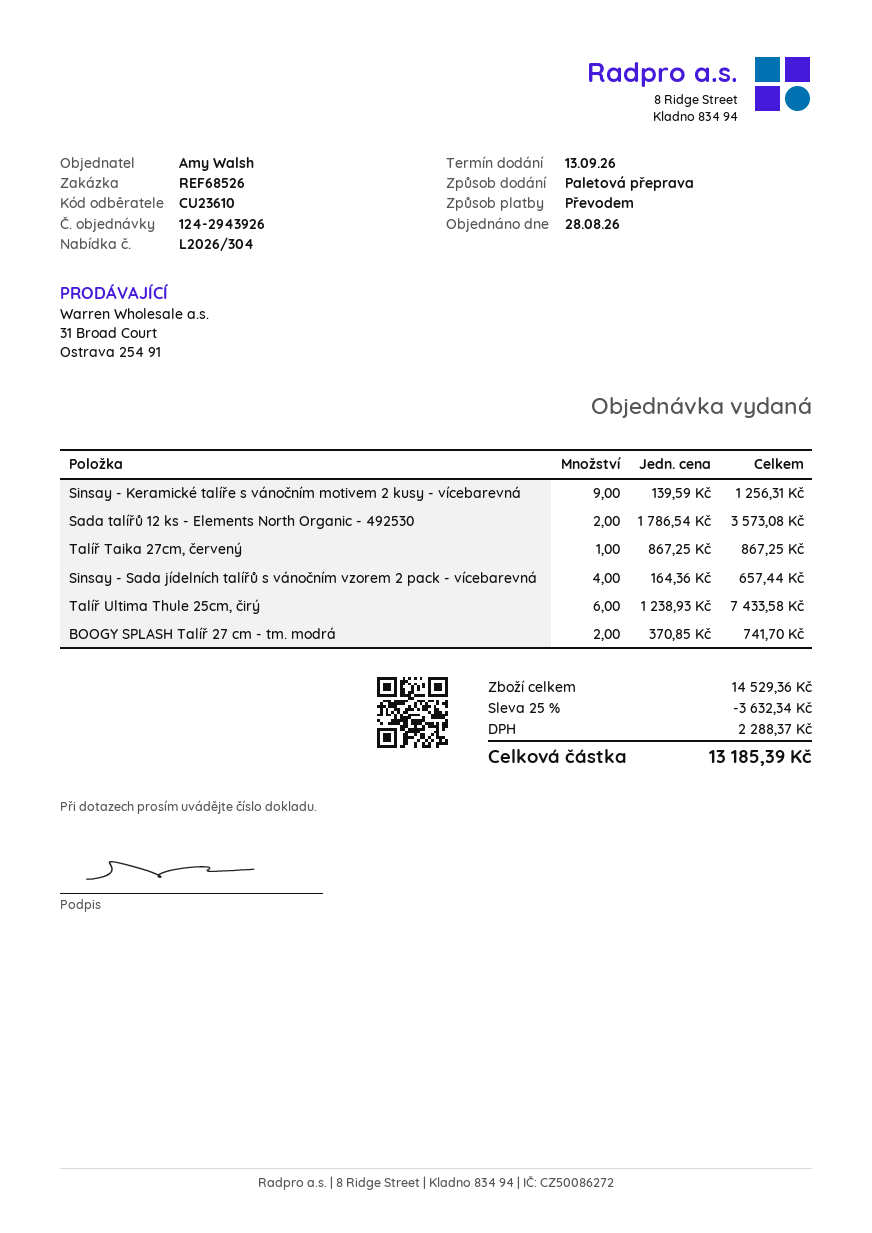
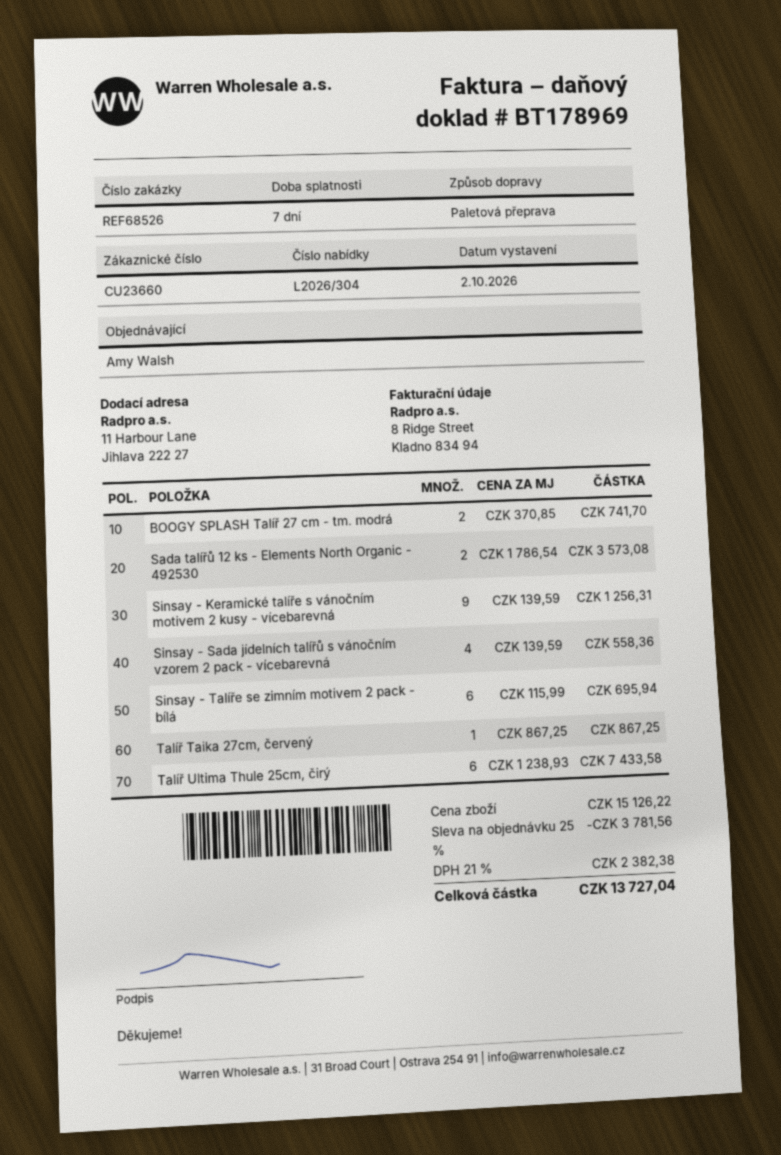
customer number: CU23610 -> CU23660
Sinsay - Sada jídelních talířů s vánočním vzorem 2 pack - vícebarevná: 4 x 164.36 = 657.44 -> 4 x 139.59 = 558.36
Sinsay - Talíře se zimním motivem 2 pack - bílá: none -> 6 x 115.99 = 695.94
subtotal: 14529.36 -> 15126.22
discount: 25% = 3632.34 -> 25% = 3781.56
tax: 2288.37 -> 2382.38
total: 13185.39 -> 13727.04

